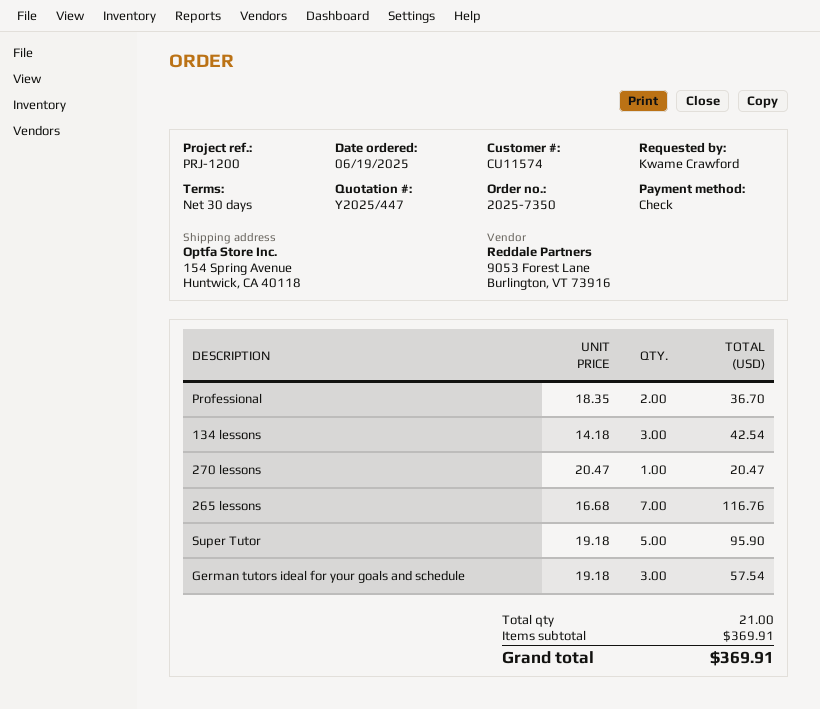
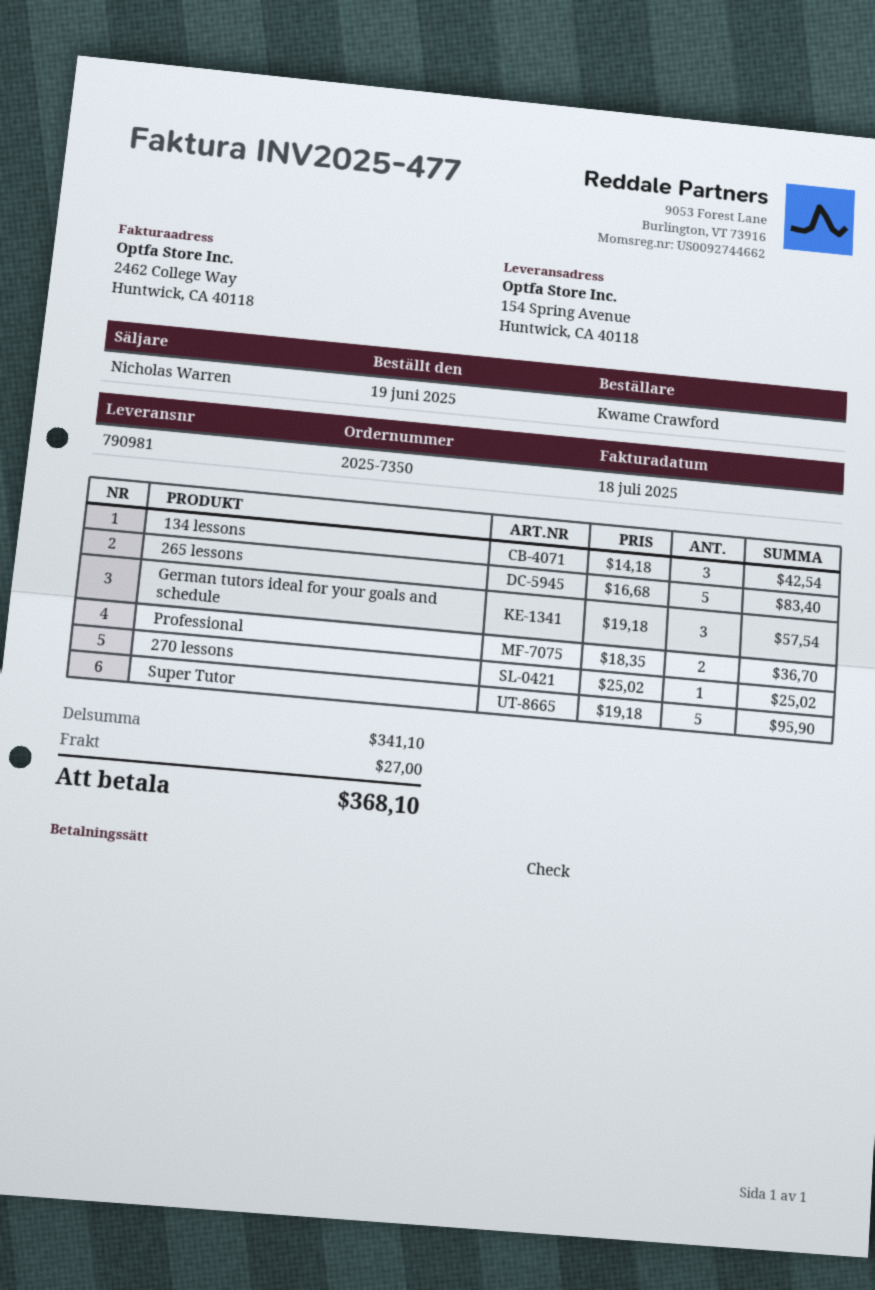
270 lessons: 1 x 20.47 = 20.47 -> 1 x 25.02 = 25.02
265 lessons: 7 x 16.68 = 116.76 -> 5 x 16.68 = 83.40
subtotal: 369.91 -> 341.10
shipping: none -> 27.00
total: 369.91 -> 368.10

